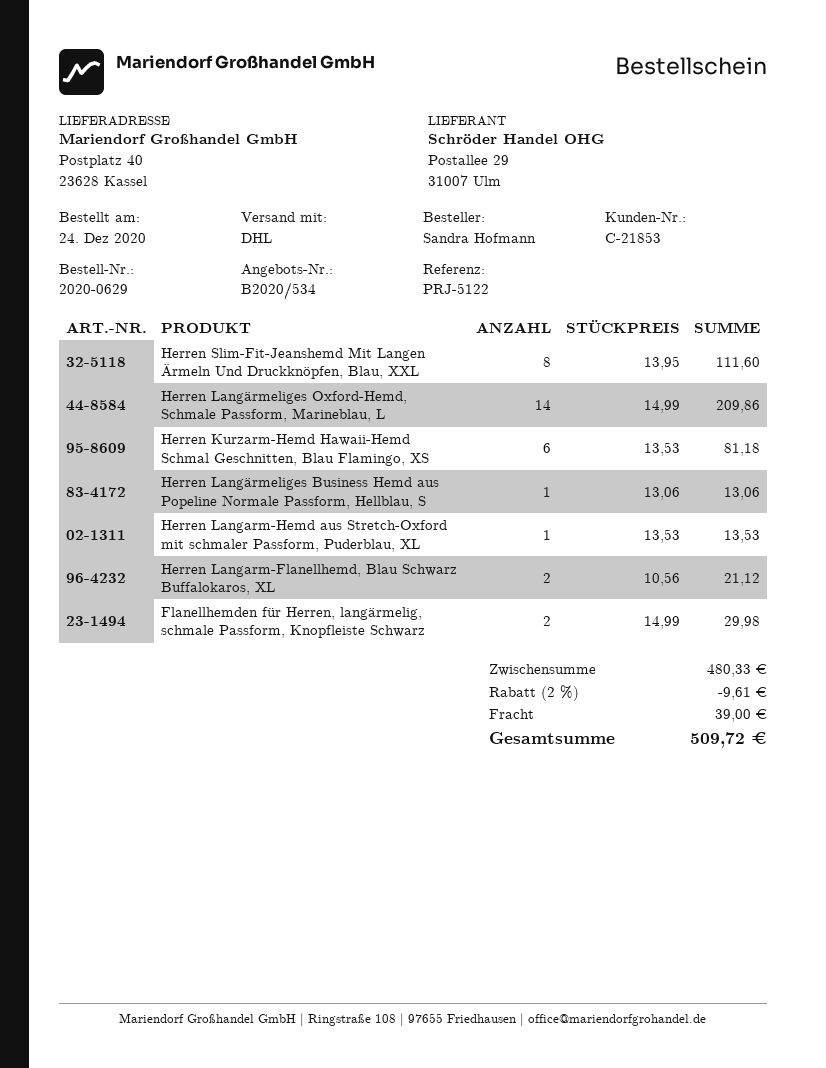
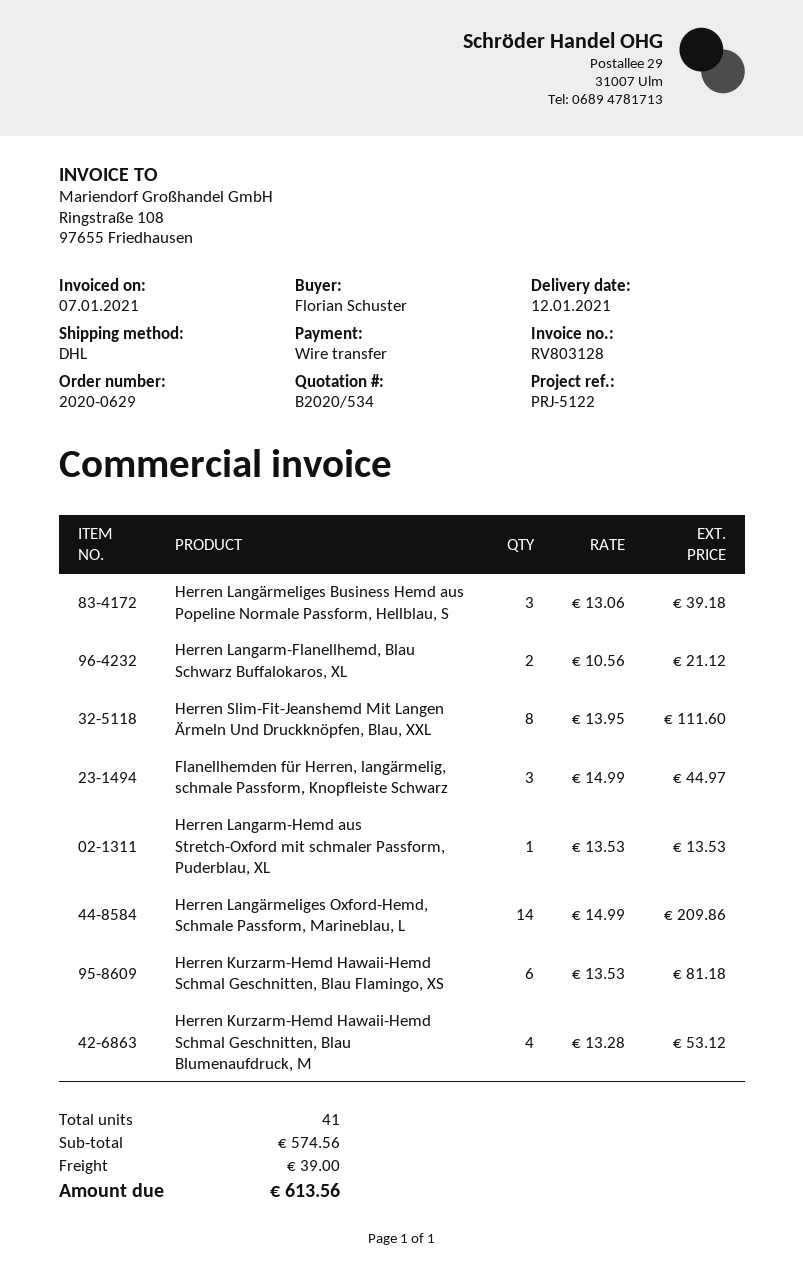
ordered by: Sandra Hofmann -> Florian Schuster
Herren Langärmeliges Business Hemd aus Popeline Normale Passform, Hellblau, S: 1 x 13.06 = 13.06 -> 3 x 13.06 = 39.18
Flanellhemden für Herren, langärmelig, schmale Passform, Knopfleiste Schwarz: 2 x 14.99 = 29.98 -> 3 x 14.99 = 44.97
Herren Kurzarm-Hemd Hawaii-Hemd Schmal Geschnitten, Blau Blumenaufdruck, M: none -> 4 x 13.28 = 53.12
subtotal: 480.33 -> 574.56
discount: 2% = 9.61 -> none
total: 509.72 -> 613.56

